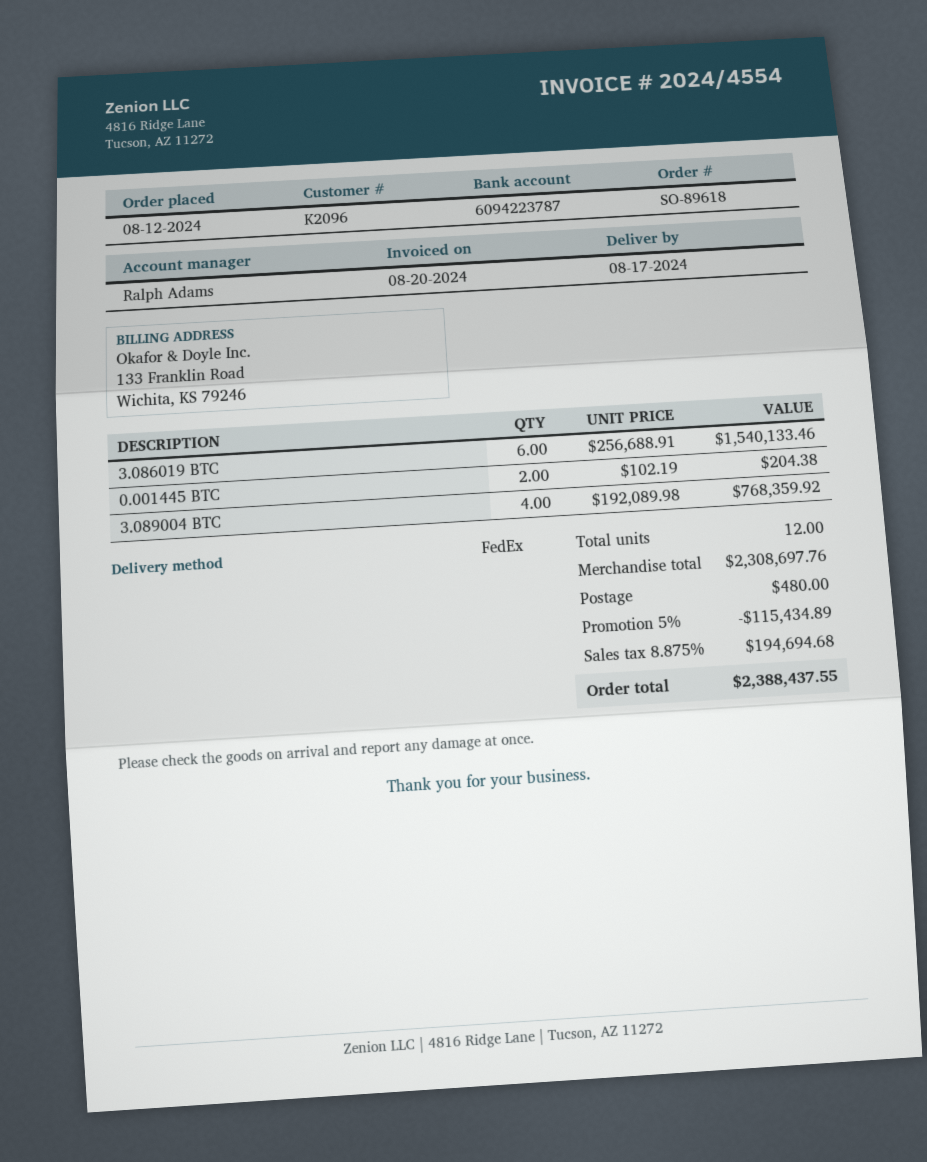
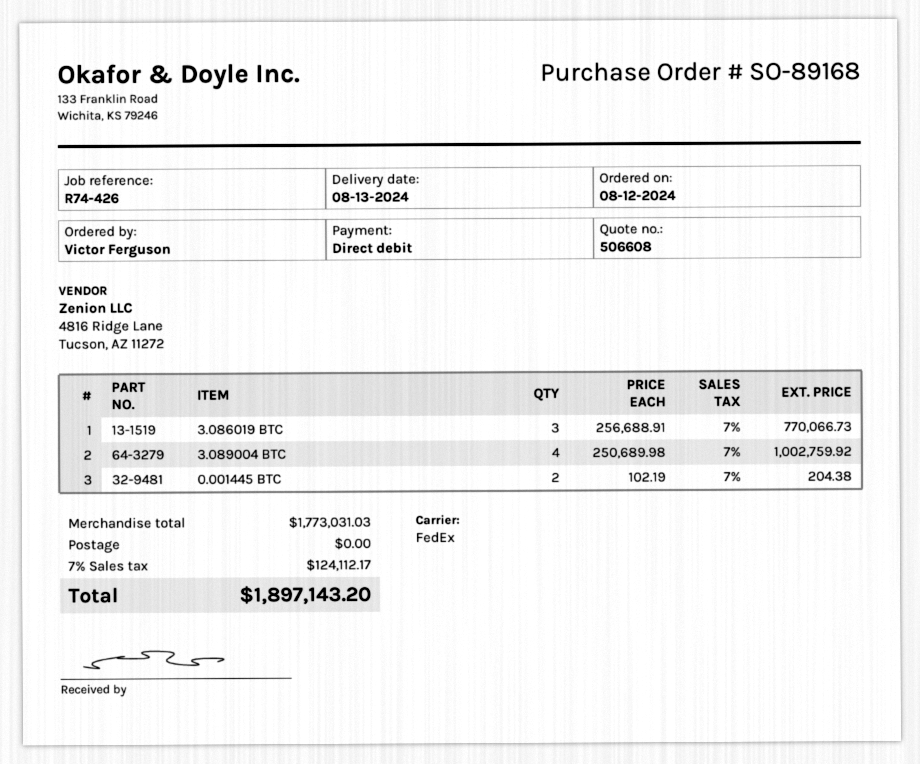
order number: SO-89618 -> SO-89168
delivery date: 2024-08-17 -> 2024-08-13
3.086019 BTC: 6 x 256688.91 = 1540133.46 -> 3 x 256688.91 = 770066.73
3.089004 BTC: 4 x 192089.98 = 768359.92 -> 4 x 250689.98 = 1002759.92
subtotal: 2308697.76 -> 1773031.03
discount: 5% = 115434.89 -> none
shipping: 480.00 -> 0.00
tax: 8.875% = 194694.68 -> 7% = 124112.17
total: 2388437.55 -> 1897143.20

